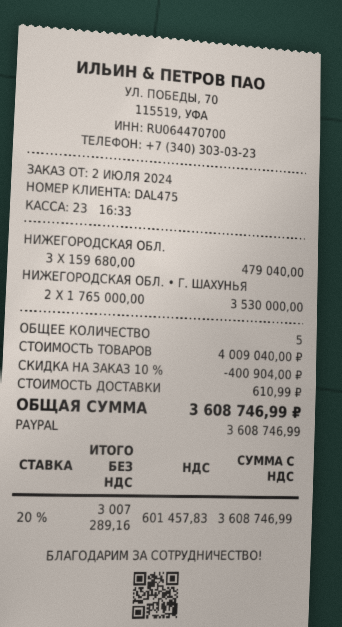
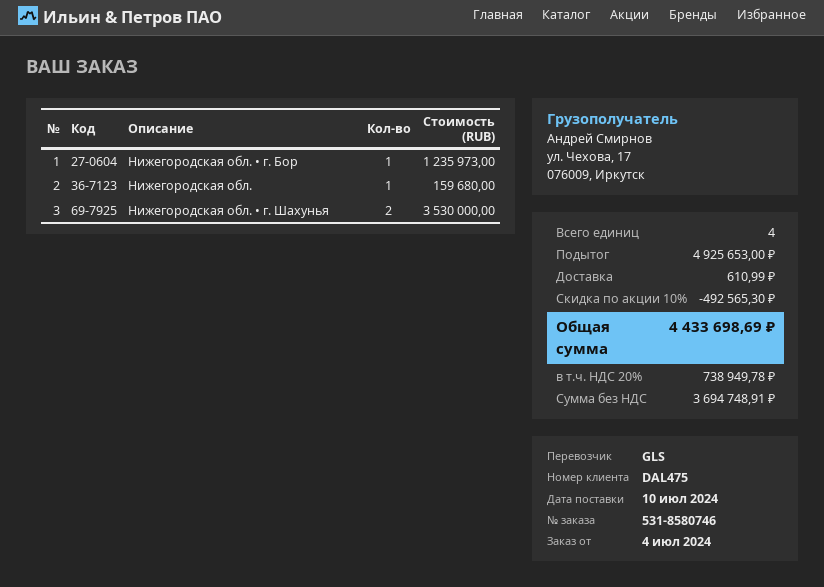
order date: 2024-07-02 -> 2024-07-04
НИЖЕГОРОДСКАЯ ОБЛ.: 3 for 479040.00 -> 1 for 159680.00
Нижегородская обл. • г. Бор: none -> 1 for 1235973.00
total quantity: 5 -> 4
subtotal: 4009040.00 -> 4925653.00
discount: 10% = 400904.00 -> 10% = 492565.30
net: 3007289.16 -> 3694748.91
tax: 20% = 601457.83 -> 20% = 738949.78
total: 3608746.99 -> 4433698.69

